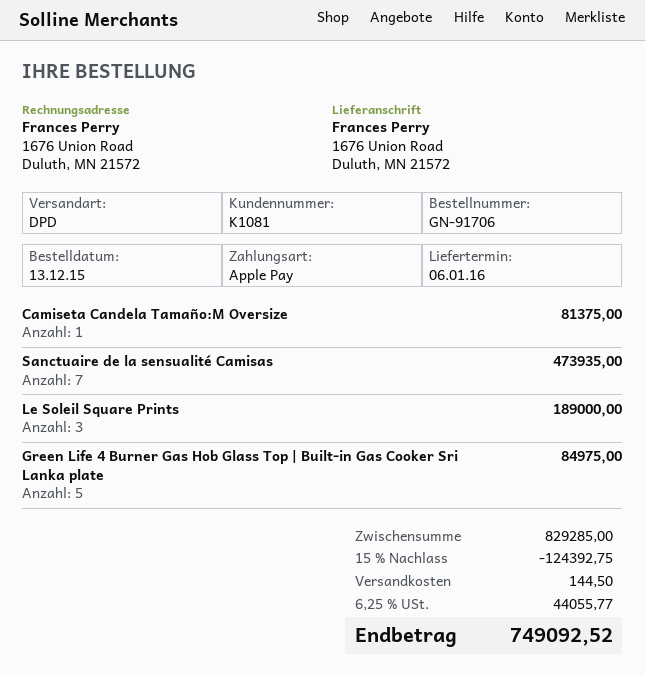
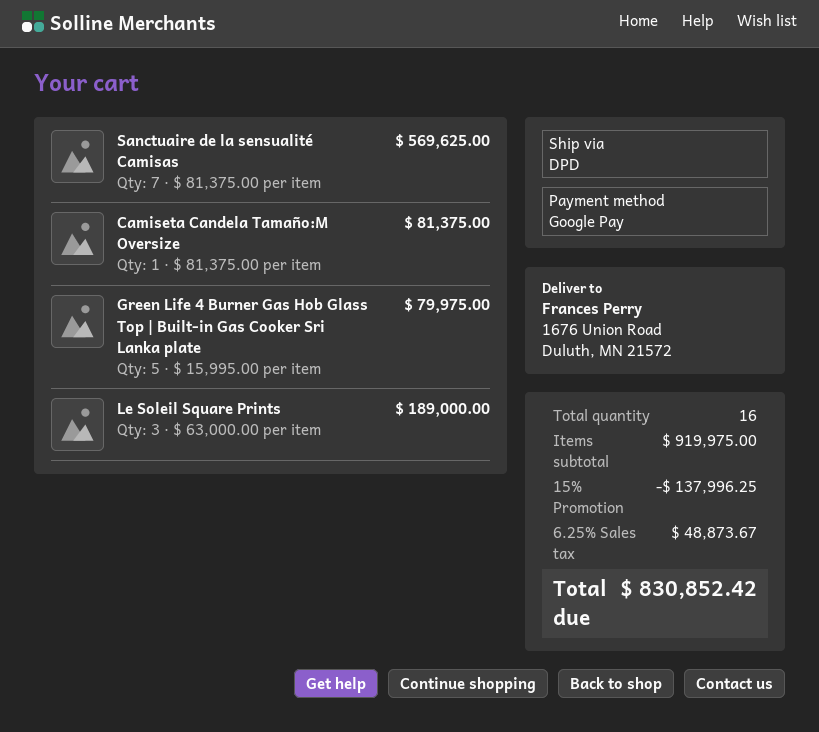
payment method: Apple Pay -> Google Pay
Sanctuaire de la sensualité Camisas: 7 for 473935.00 -> 7 for 569625.00
Green Life 4 Burner Gas Hob Glass Top | Built-in Gas Cooker Sri Lanka plate: 5 for 84975.00 -> 5 for 79975.00
subtotal: 829285.00 -> 919975.00
discount: 15% = 124392.75 -> 15% = 137996.25
shipping: 144.50 -> none
tax: 6.25% = 44055.77 -> 6.25% = 48873.67
total: 749092.52 -> 830852.42

